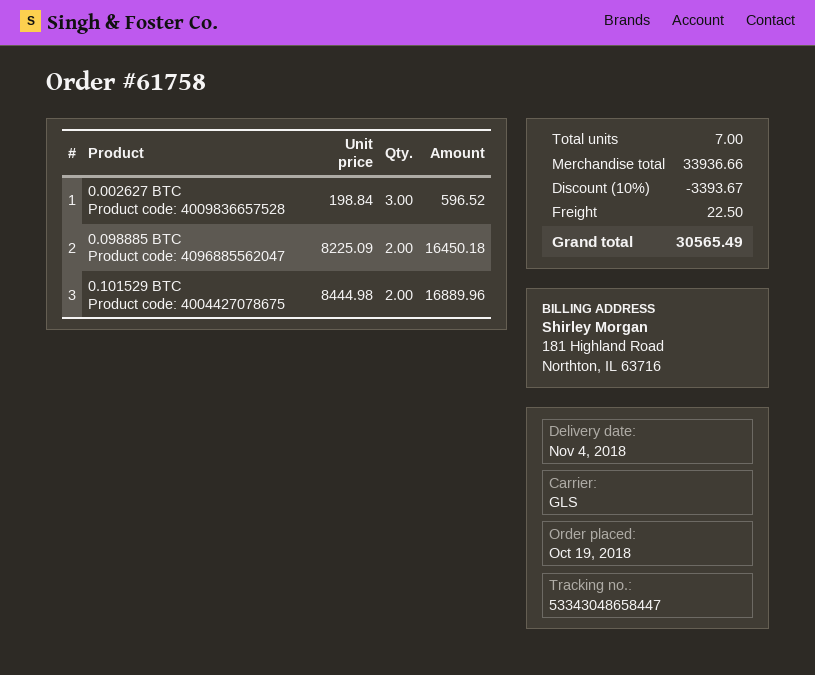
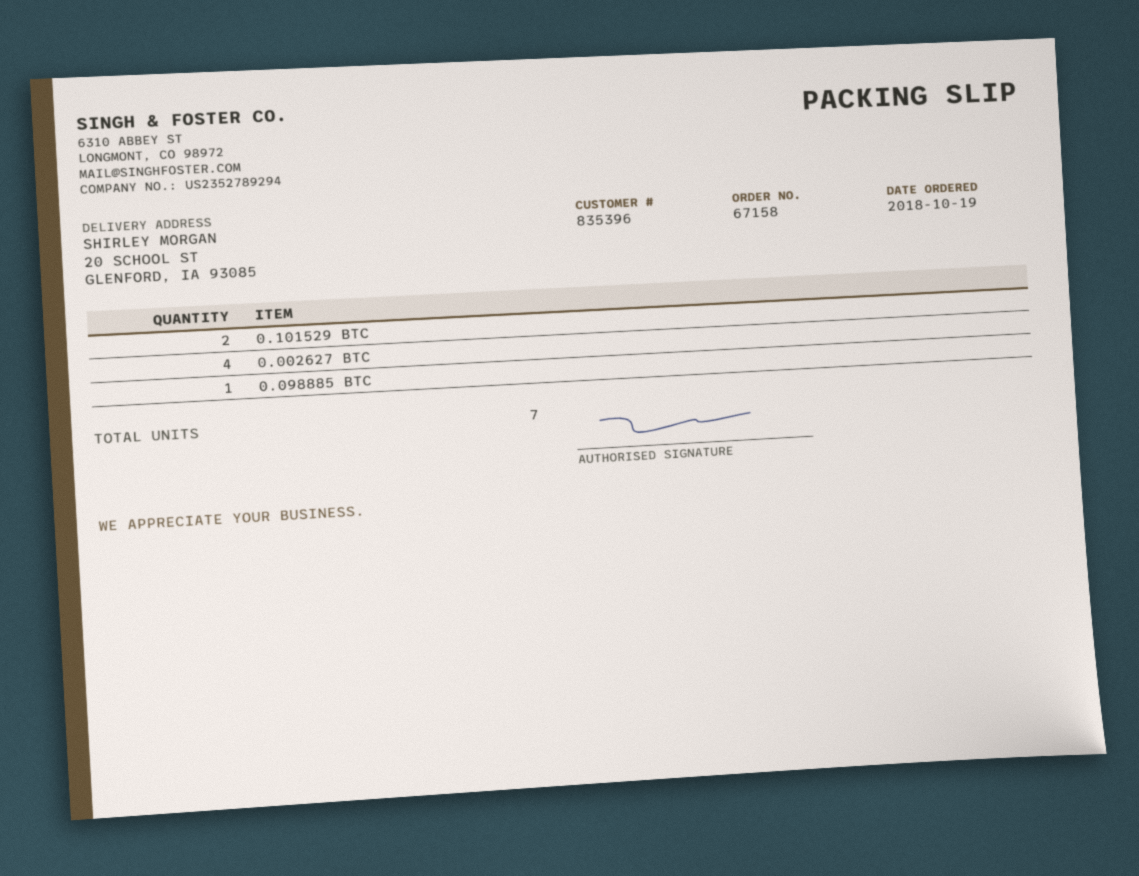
order number: 61758 -> 67158
0.002627 BTC: 3 -> 4
0.098885 BTC: 2 -> 1

